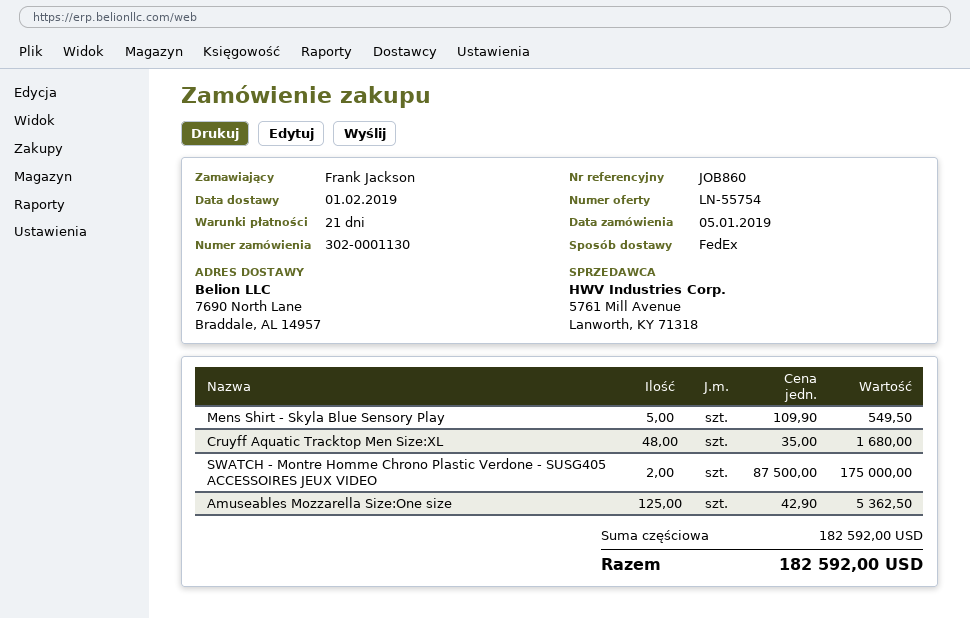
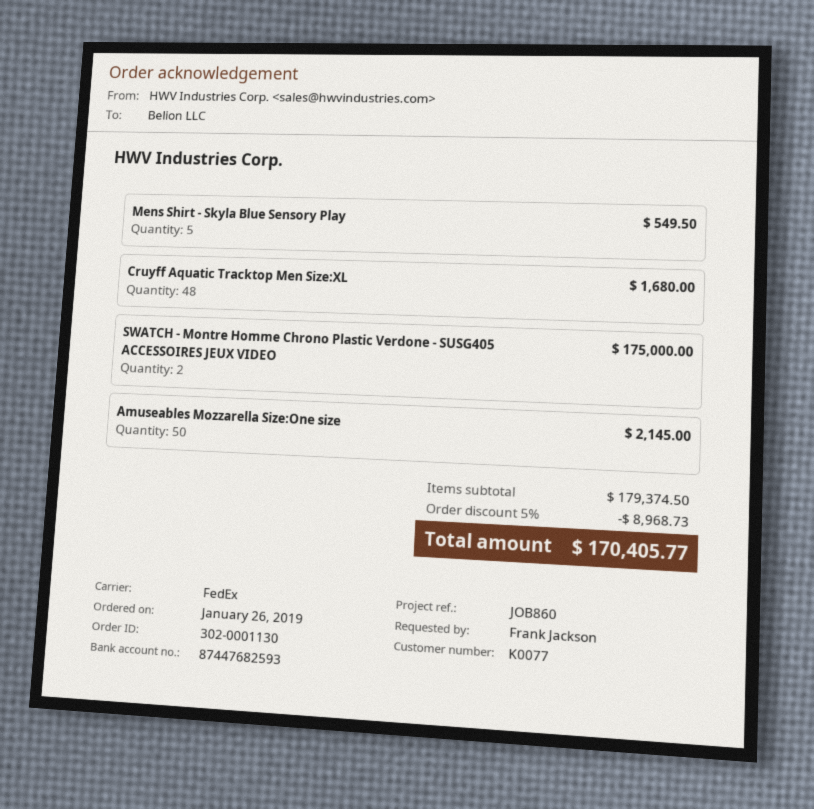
order date: 2019-01-05 -> 2019-01-26
Amuseables Mozzarella Size:One size: 125 for 5362.50 -> 50 for 2145.00
subtotal: 182592.00 -> 179374.50
discount: none -> 5% = 8968.73
total: 182592.00 -> 170405.77

